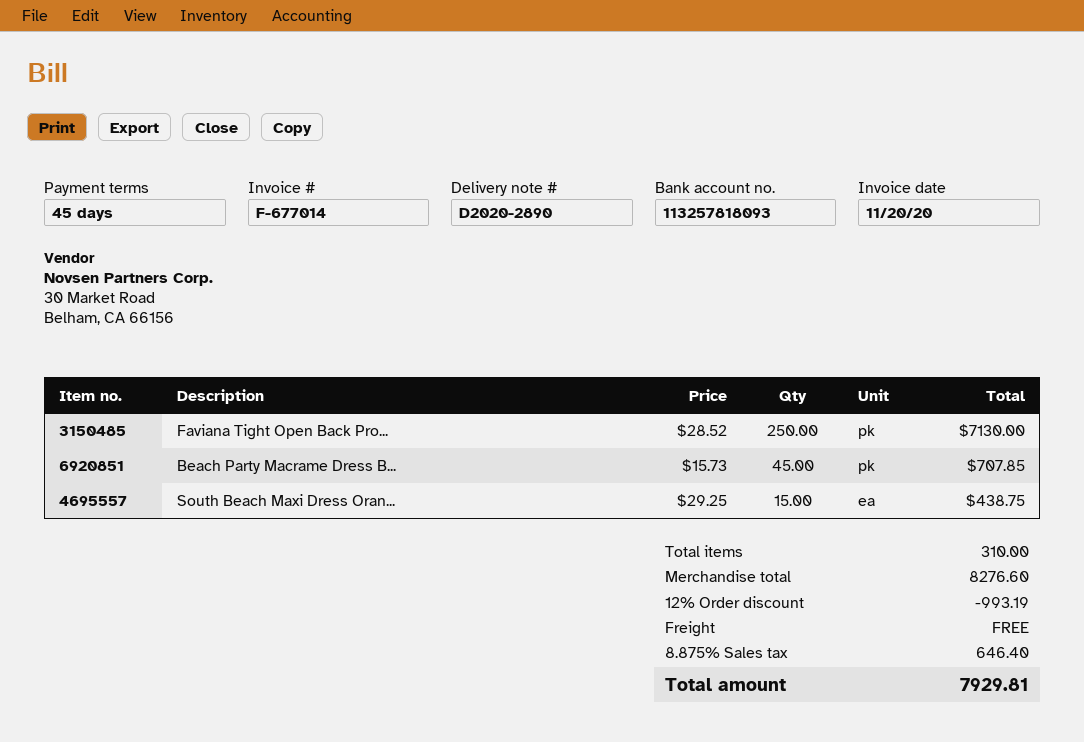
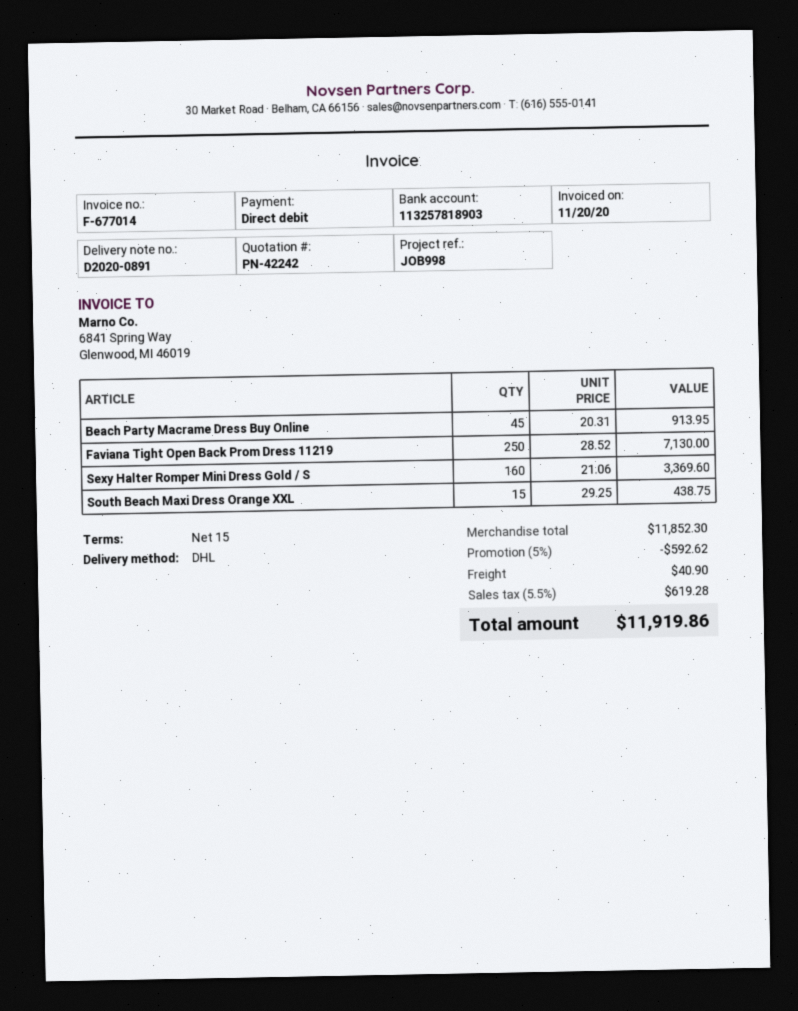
delivery note number: D2020-2890 -> D2020-0891
payment terms: 45 days -> 15 days
bank account: 113257818093 -> 113257818903
Beach Party Macrame Dress B...: 45 x 15.73 = 707.85 -> 45 x 20.31 = 913.95
Sexy Halter Romper Mini Dress Gold / S: none -> 160 x 21.06 = 3369.60
subtotal: 8276.60 -> 11852.30
discount: 12% = 993.19 -> 5% = 592.62
shipping: 0.00 -> 40.90
tax: 8.875% = 646.40 -> 5.5% = 619.28
total: 7929.81 -> 11919.86

